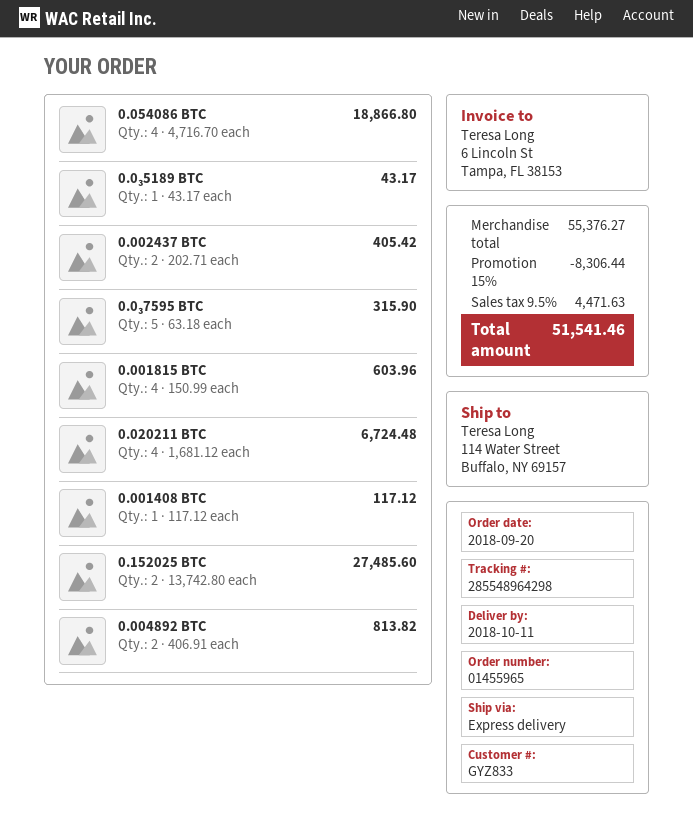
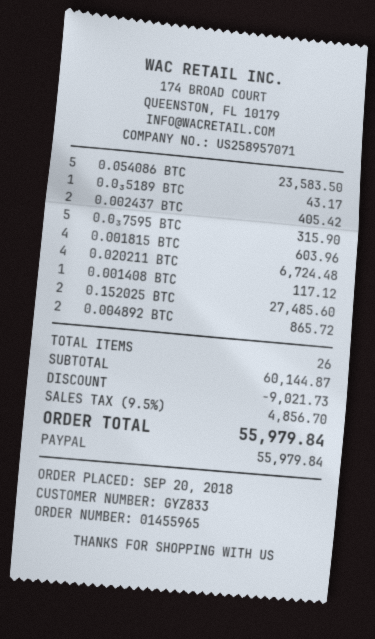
0.054086 BTC: 4 for 18866.80 -> 5 for 23583.50
0.004892 BTC: 2 for 813.82 -> 2 for 865.72
subtotal: 55376.27 -> 60144.87
discount: 8306.44 -> 9021.73
tax: 9.5% = 4471.63 -> 9.5% = 4856.70
total: 51541.46 -> 55979.84

